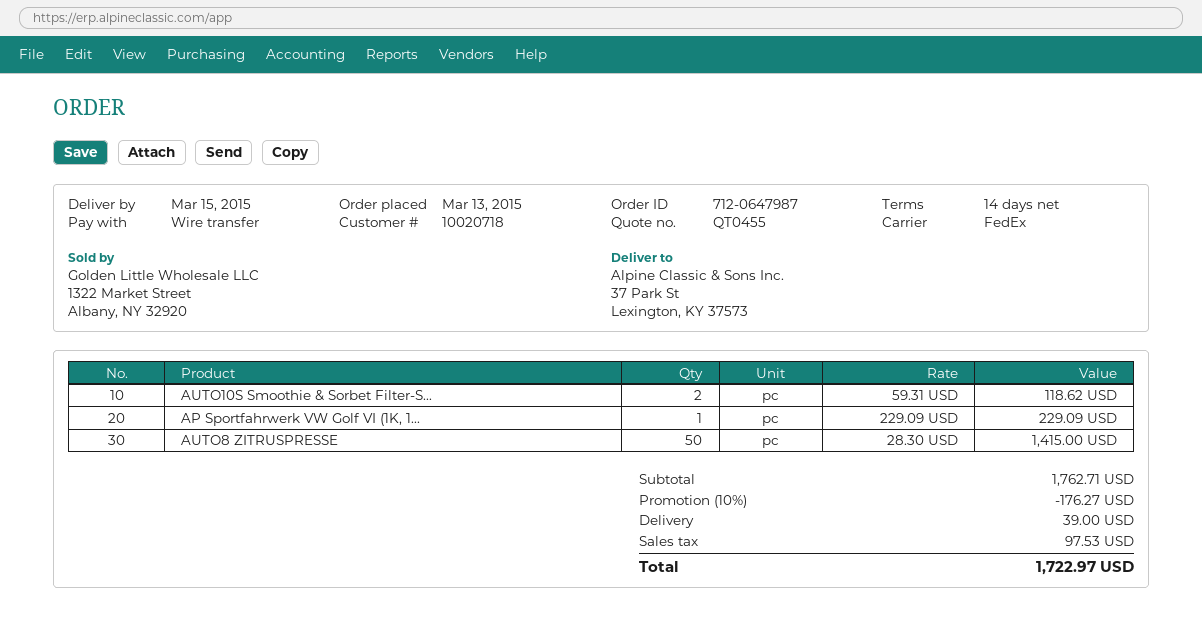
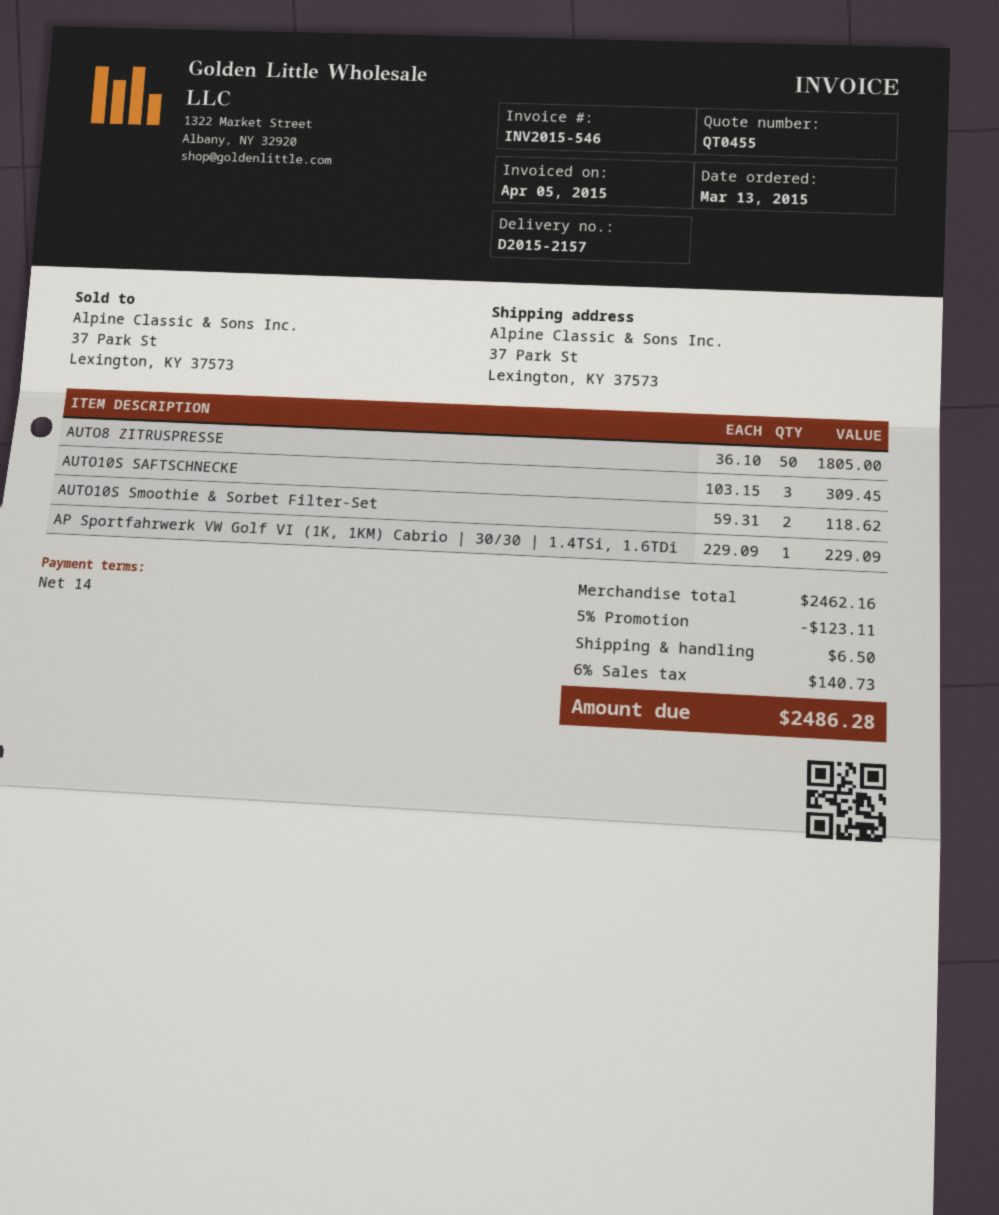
AUTO8 ZITRUSPRESSE: 50 x 28.30 = 1415.00 -> 50 x 36.10 = 1805.00
AUTO10S SAFTSCHNECKE: none -> 3 x 103.15 = 309.45
subtotal: 1762.71 -> 2462.16
discount: 10% = 176.27 -> 5% = 123.11
shipping: 39.00 -> 6.50
tax: 97.53 -> 140.73
total: 1722.97 -> 2486.28

